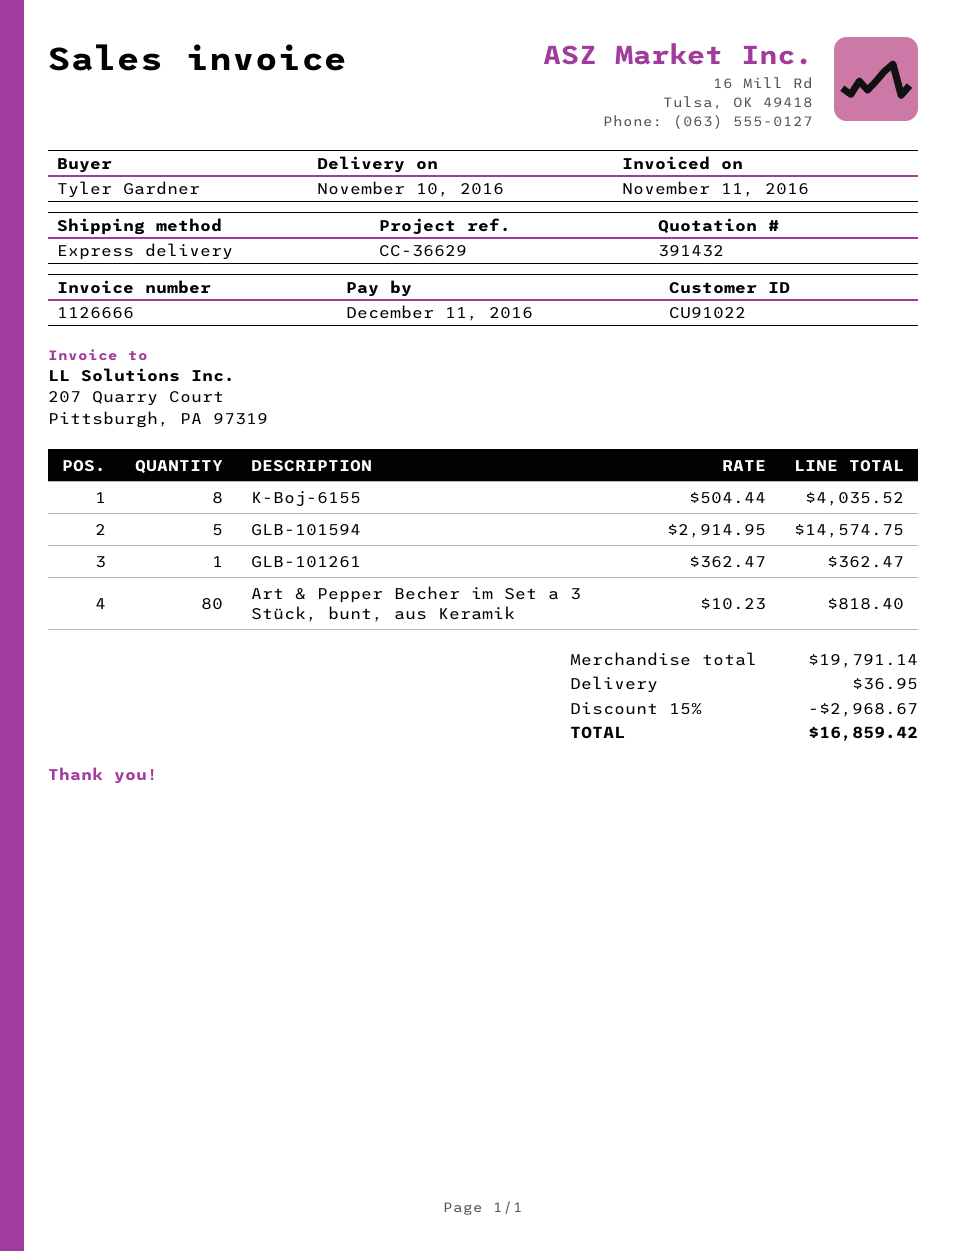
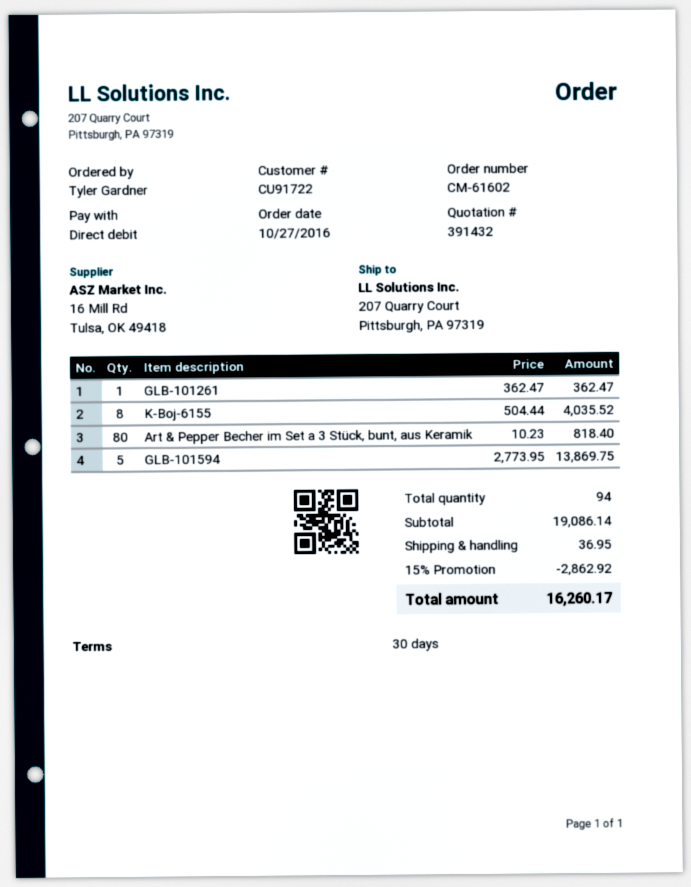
customer number: CU91022 -> CU91722
GLB-101594: 5 x 2914.95 = 14574.75 -> 5 x 2773.95 = 13869.75
subtotal: 19791.14 -> 19086.14
discount: 15% = 2968.67 -> 15% = 2862.92
total: 16859.42 -> 16260.17

